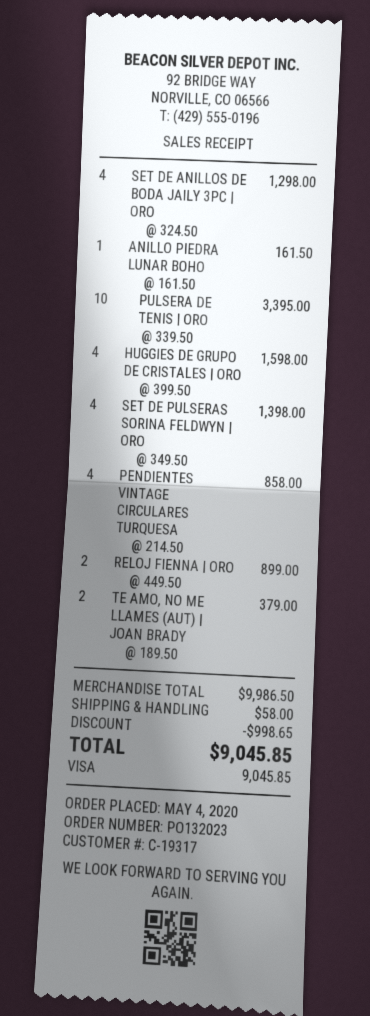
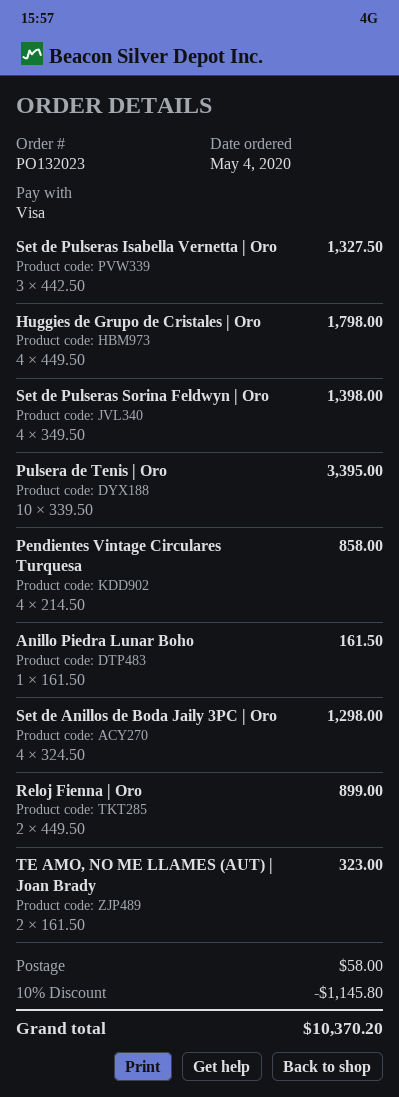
HUGGIES DE GRUPO DE CRISTALES | ORO: 4 x 399.50 = 1598.00 -> 4 x 449.50 = 1798.00
TE AMO, NO ME LLAMES (AUT) | JOAN BRADY: 2 x 189.50 = 379.00 -> 2 x 161.50 = 323.00
Set de Pulseras Isabella Vernetta | Oro: none -> 3 x 442.50 = 1327.50
discount: 998.65 -> 1145.80
total: 9045.85 -> 10370.20

